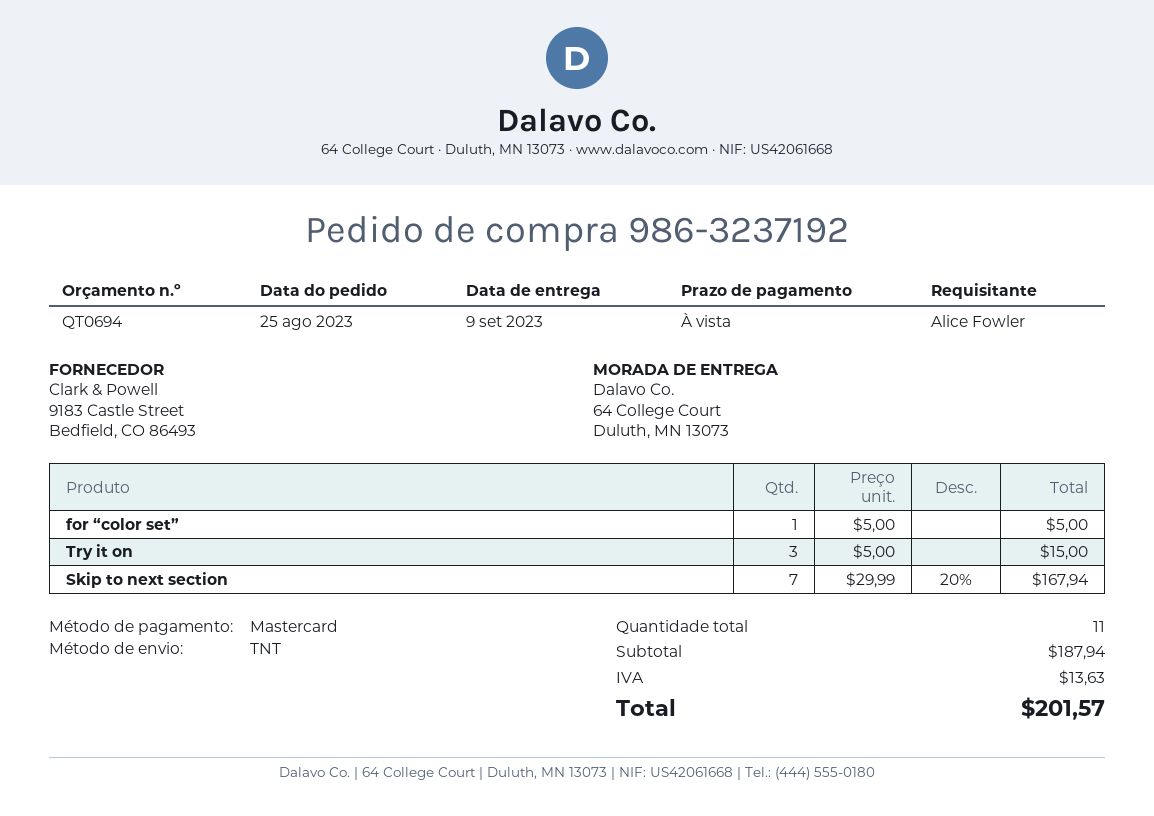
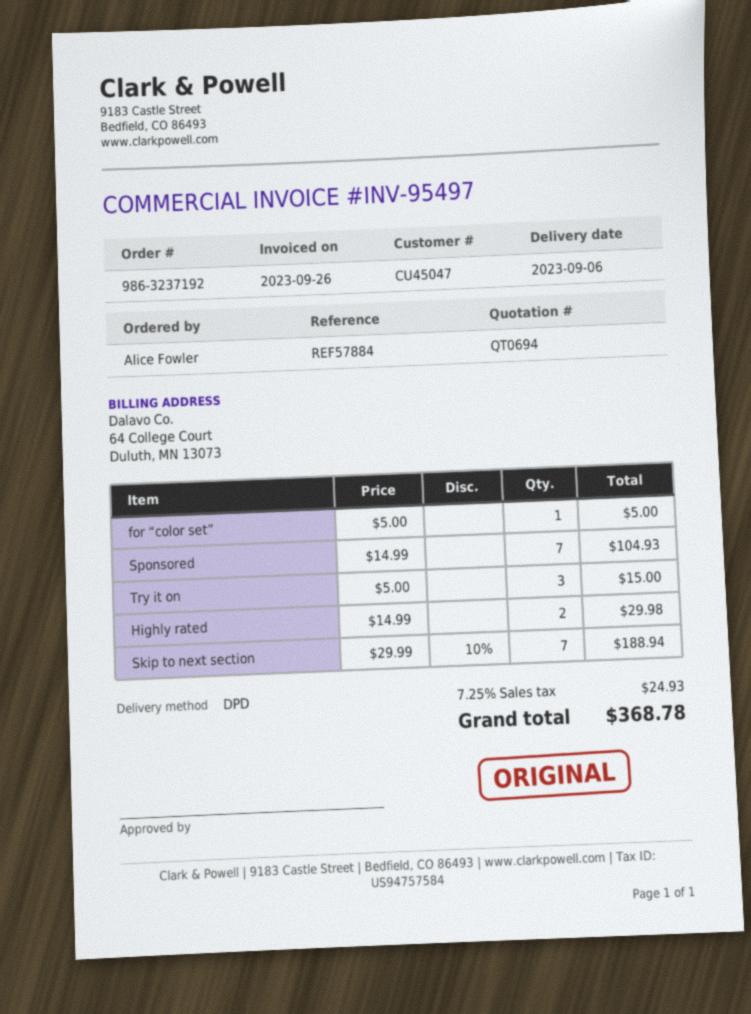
delivery date: 2023-09-09 -> 2023-09-06
shipping method: TNT -> DPD
Skip to next section: 7 x 29.99 - 20% = 167.94 -> 7 x 29.99 - 10% = 188.94
Sponsored: none -> 7 x 14.99 = 104.93
Highly rated: none -> 2 x 14.99 = 29.98
tax: 13.63 -> 24.93
total: 201.57 -> 368.78

